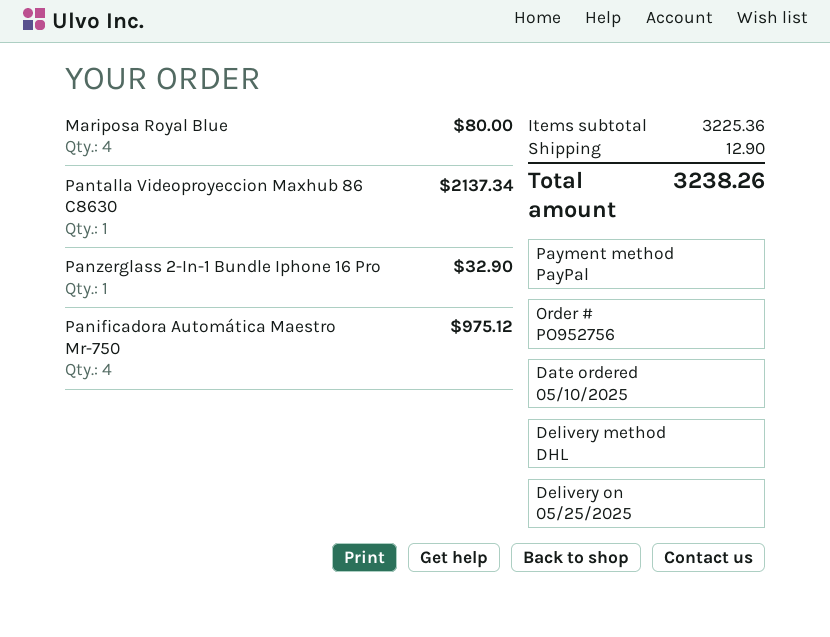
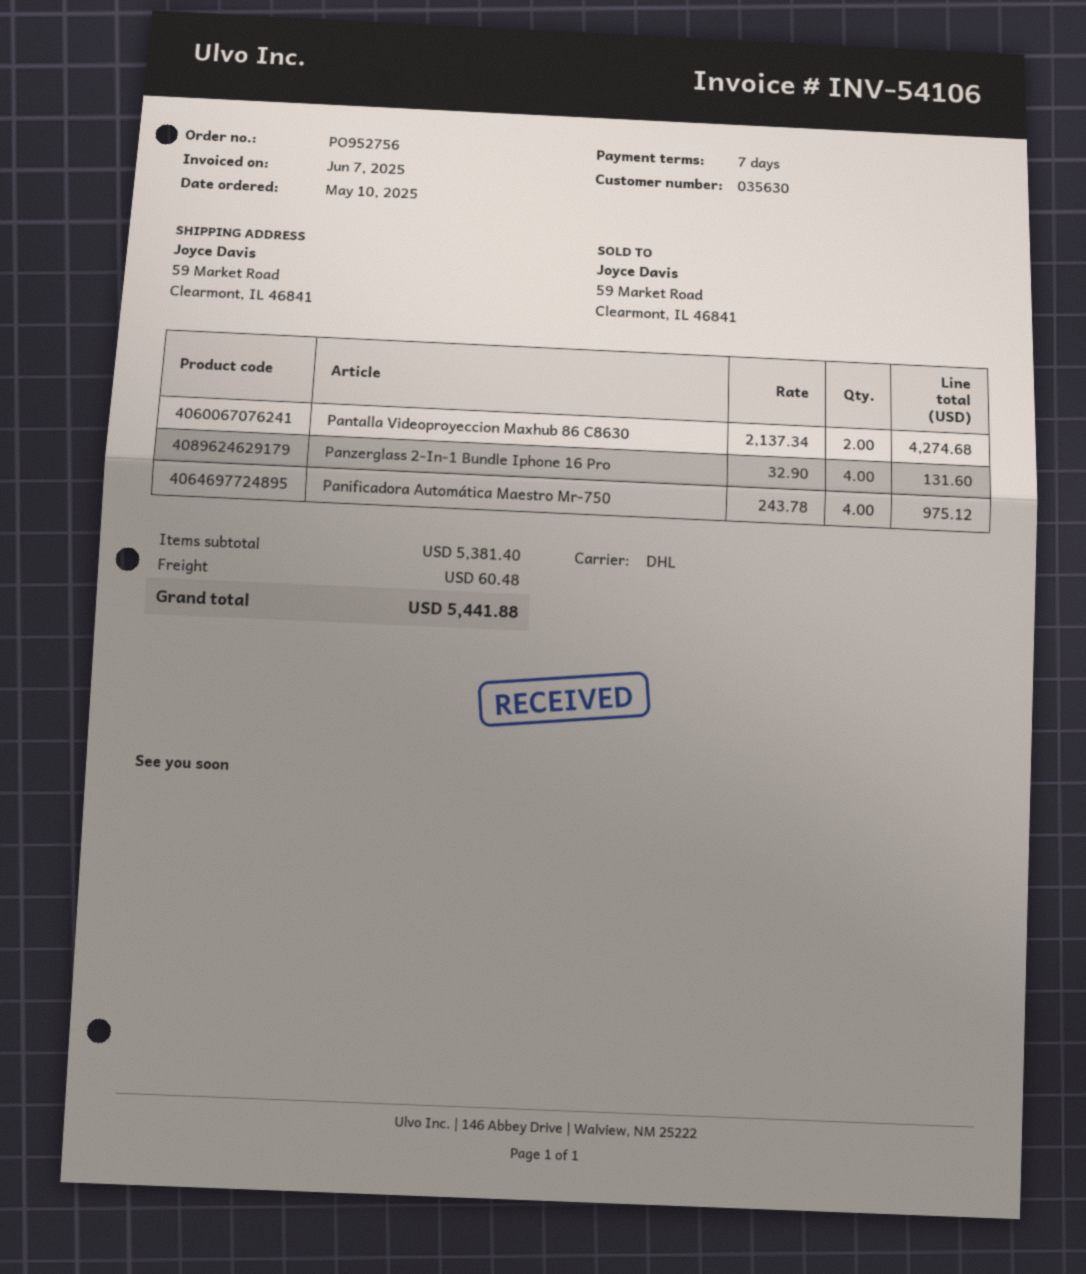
Mariposa Royal Blue: 4 for 80.00 -> none
Pantalla Videoproyeccion Maxhub 86 C8630: 1 for 2137.34 -> 2 for 4274.68
Panzerglass 2-In-1 Bundle Iphone 16 Pro: 1 for 32.90 -> 4 for 131.60
subtotal: 3225.36 -> 5381.40
shipping: 12.90 -> 60.48
total: 3238.26 -> 5441.88

